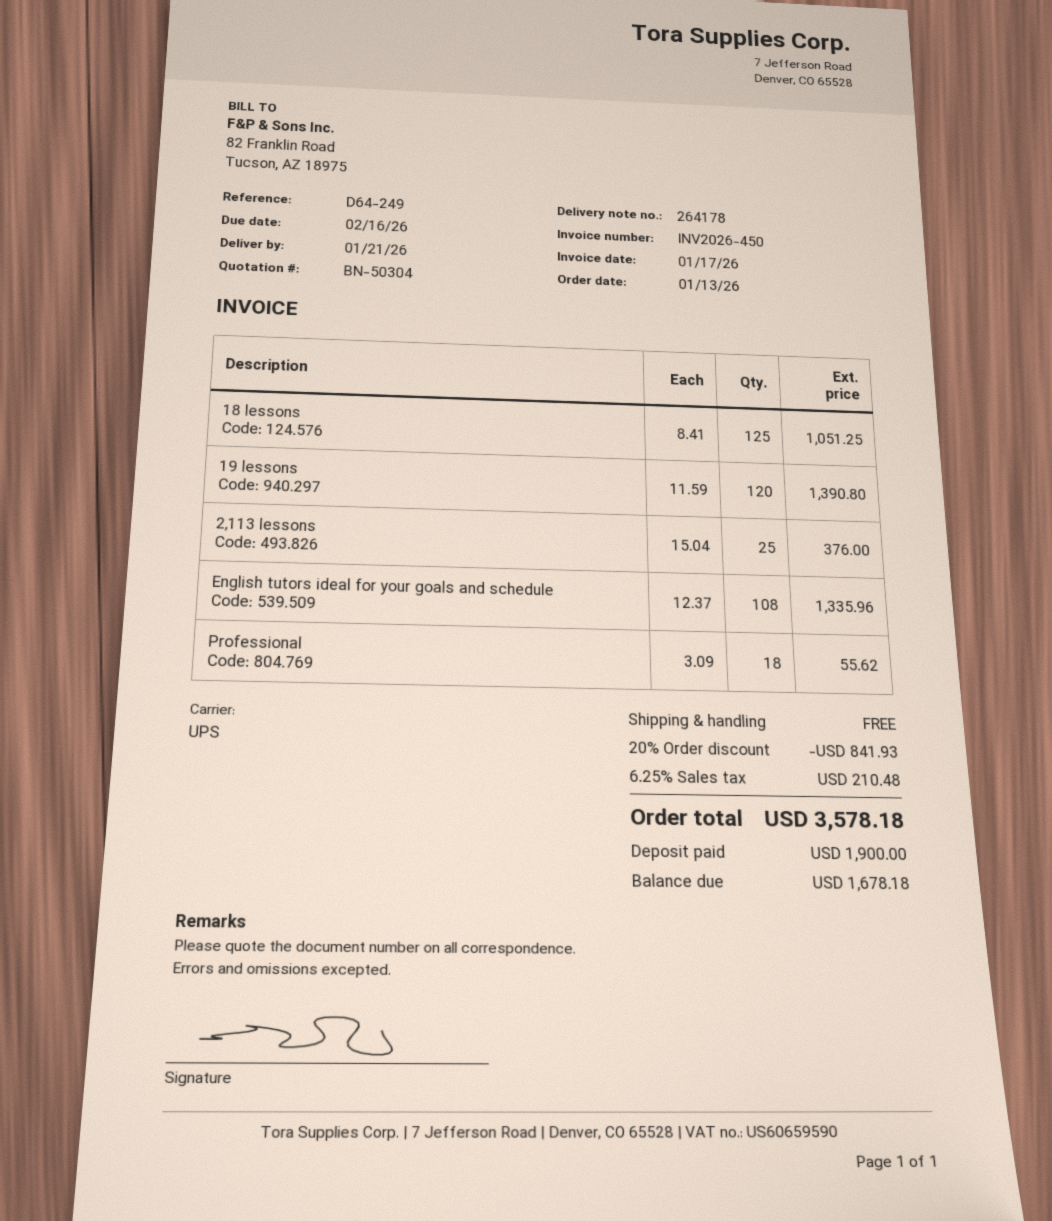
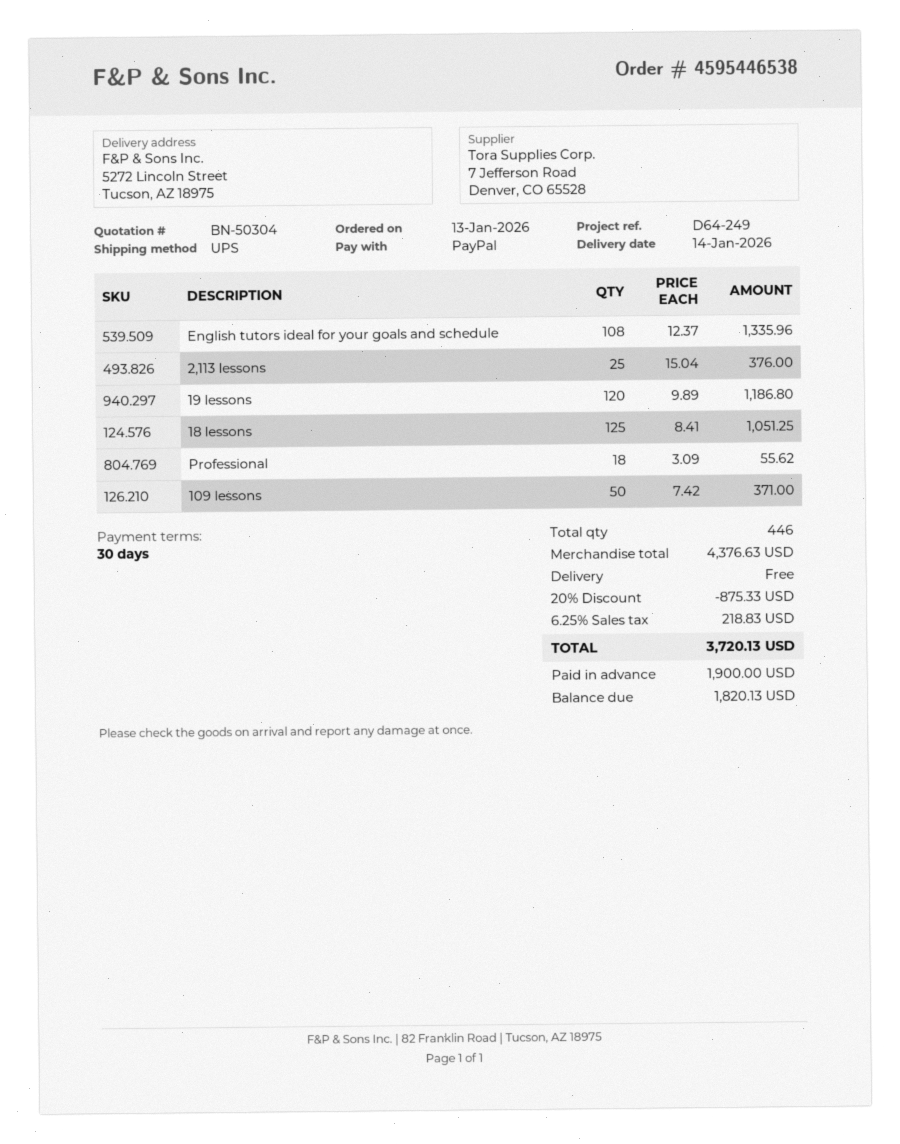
delivery date: 2026-01-21 -> 2026-01-14
19 lessons: 120 x 11.59 = 1390.80 -> 120 x 9.89 = 1186.80
109 lessons: none -> 50 x 7.42 = 371.00
discount: 20% = 841.93 -> 20% = 875.33
tax: 6.25% = 210.48 -> 6.25% = 218.83
total: 3578.18 -> 3720.13
balance: 1678.18 -> 1820.13

